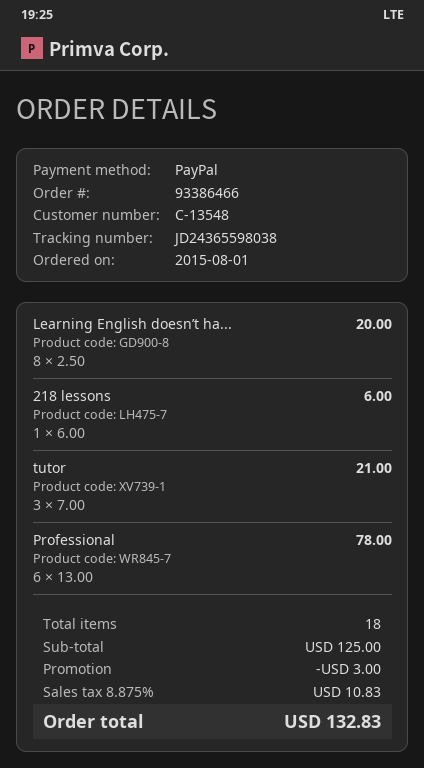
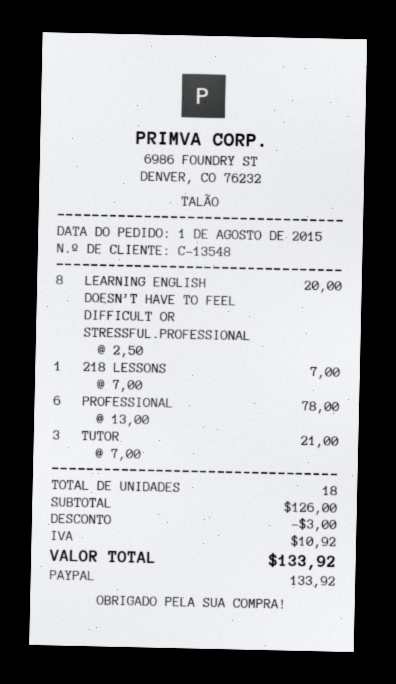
218 lessons: 1 x 6.00 = 6.00 -> 1 x 7.00 = 7.00
subtotal: 125.00 -> 126.00
tax: 10.83 -> 10.92
total: 132.83 -> 133.92

